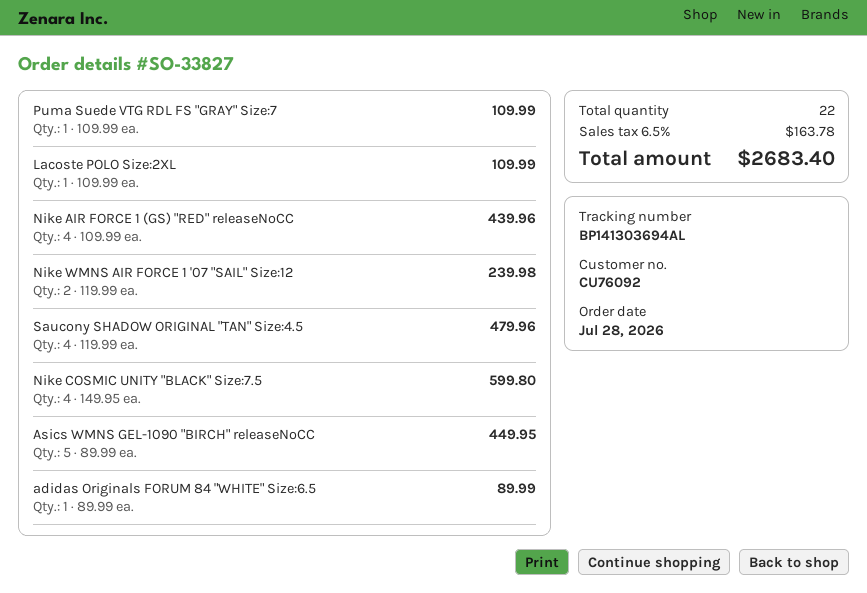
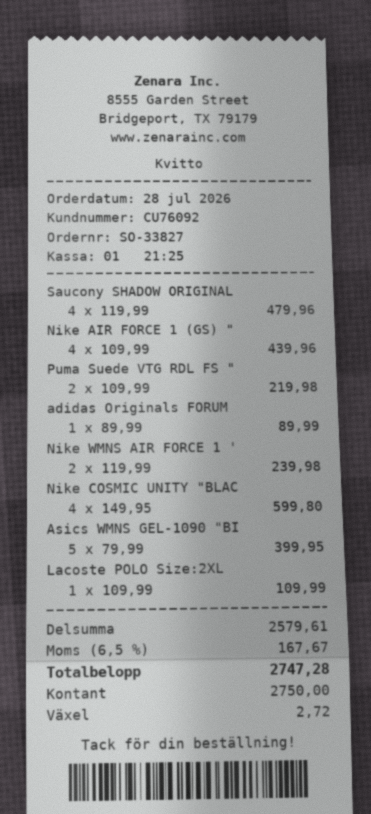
Puma Suede VTG RDL FS "GRAY" Size:7: 1 x 109.99 = 109.99 -> 2 x 109.99 = 219.98
Asics WMNS GEL-1090 "BIRCH" releaseNoCC: 5 x 89.99 = 449.95 -> 5 x 79.99 = 399.95
tax: 6.5% = 163.78 -> 6.5% = 167.67
total: 2683.40 -> 2747.28

